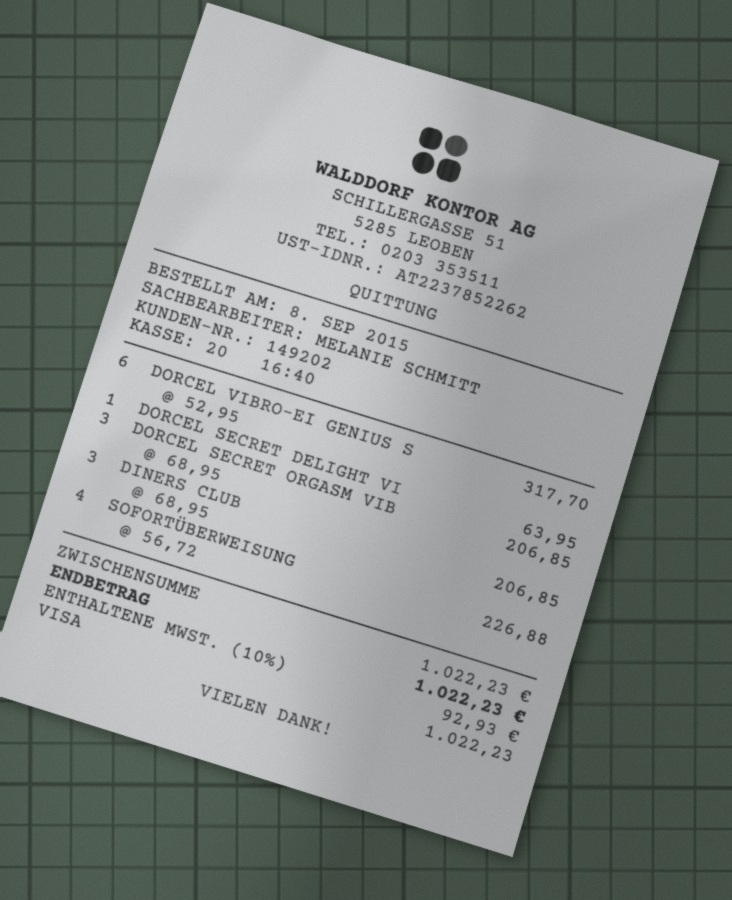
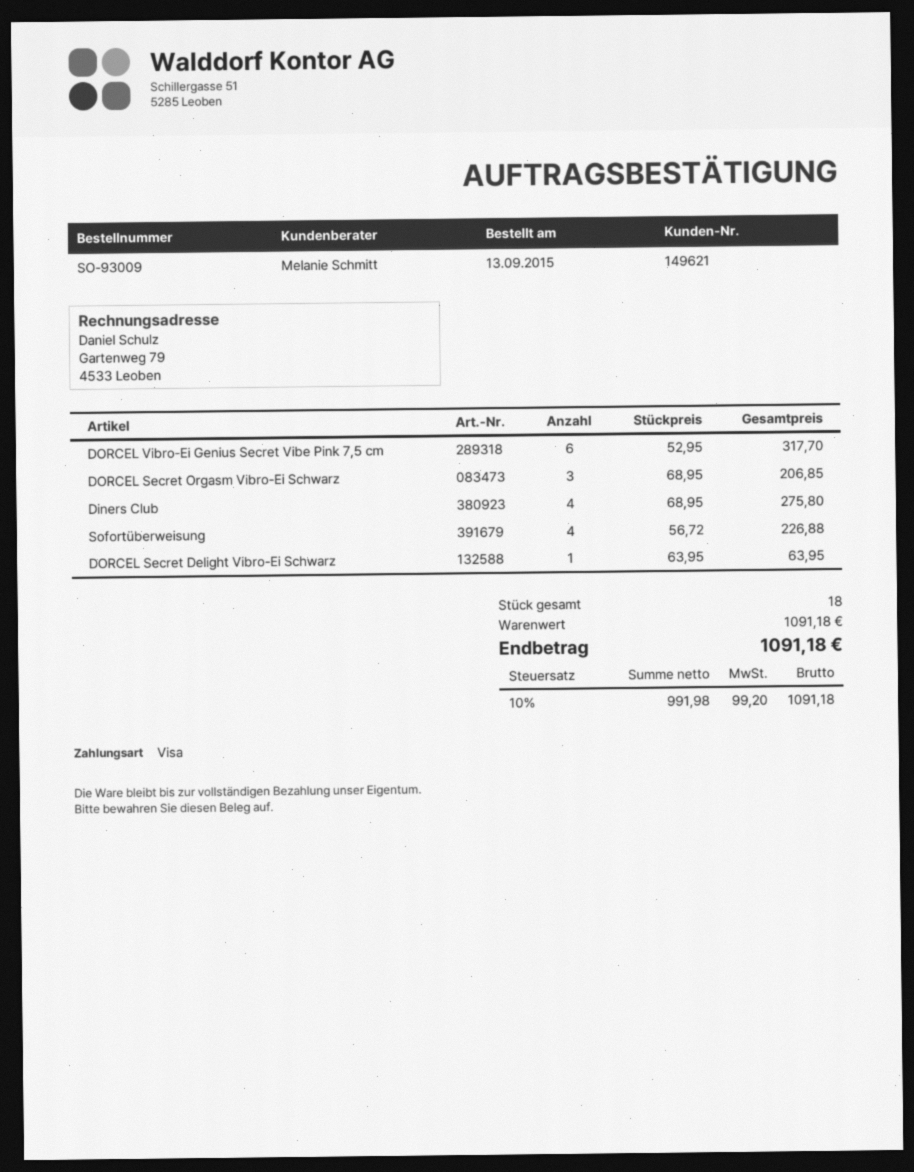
order date: 2015-09-08 -> 2015-09-13
customer number: 149202 -> 149621
DINERS CLUB: 3 x 68.95 = 206.85 -> 4 x 68.95 = 275.80
subtotal: 1022.23 -> 1091.18
tax: 10% = 92.93 -> 10% = 99.20
total: 1022.23 -> 1091.18

